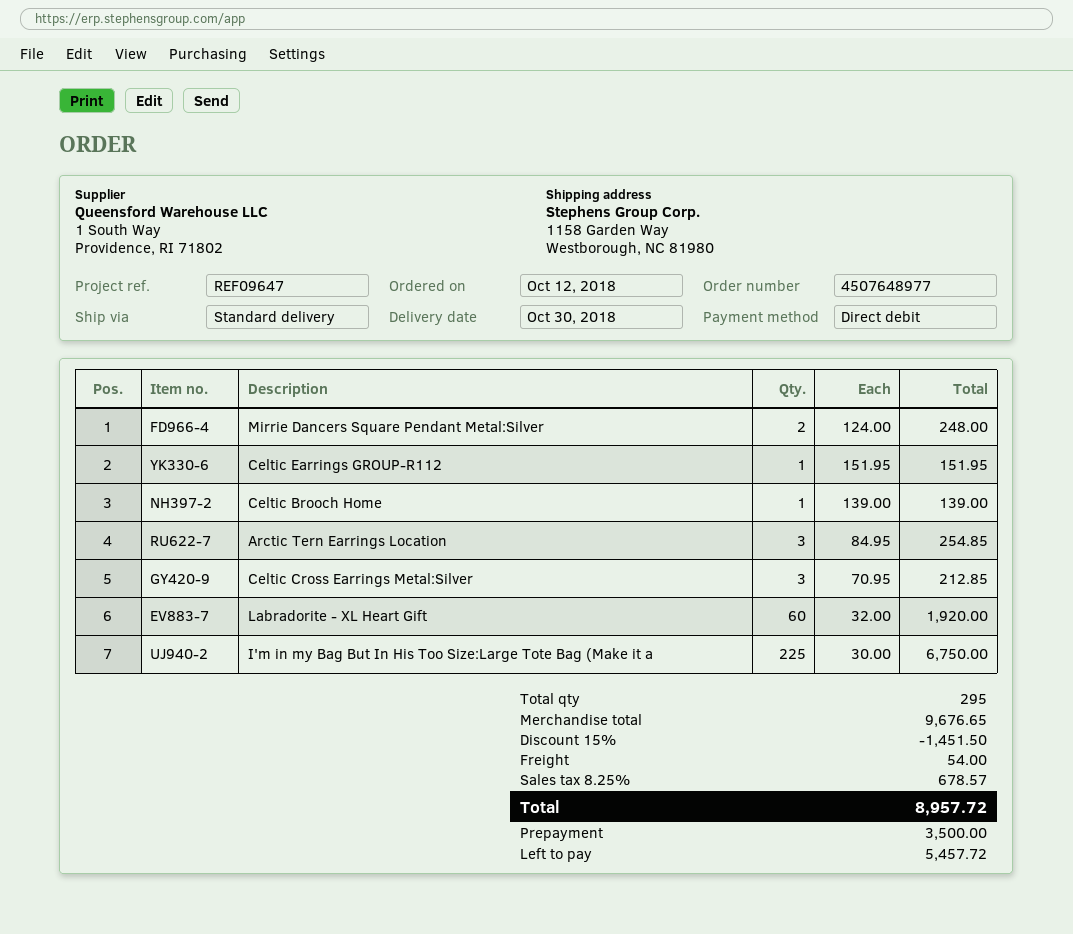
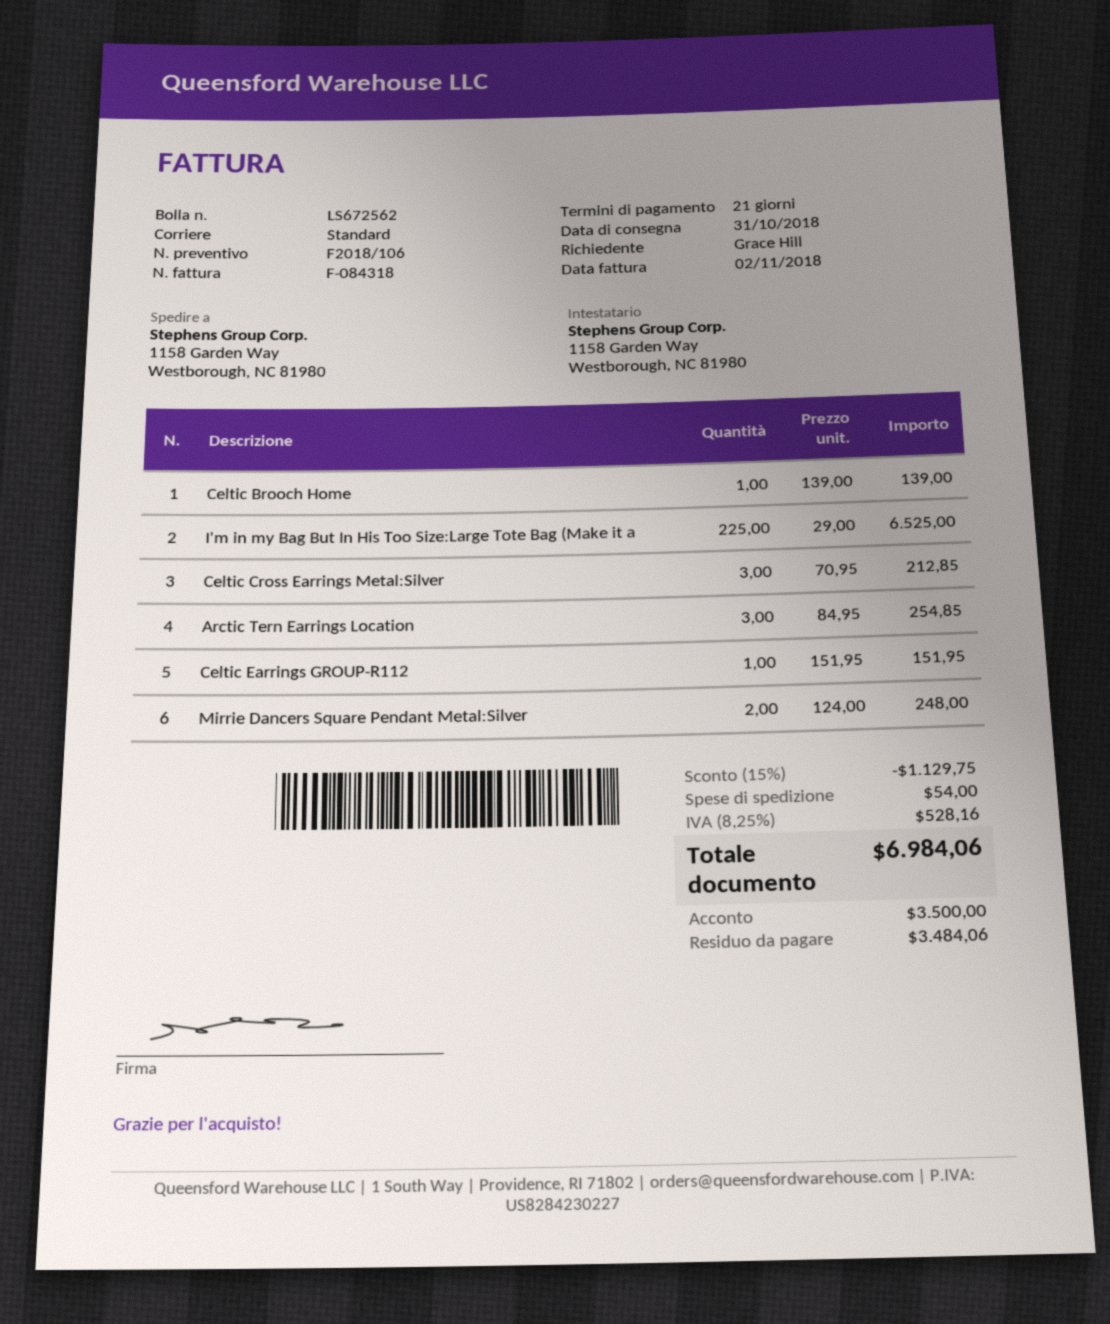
delivery date: 2018-10-30 -> 2018-10-31
Labradorite - XL Heart Gift: 60 x 32.00 = 1920.00 -> none
I'm in my Bag But In His Too Size:Large Tote Bag (Make it a: 225 x 30.00 = 6750.00 -> 225 x 29.00 = 6525.00
discount: 15% = 1451.50 -> 15% = 1129.75
tax: 8.25% = 678.57 -> 8.25% = 528.16
total: 8957.72 -> 6984.06
balance: 5457.72 -> 3484.06

